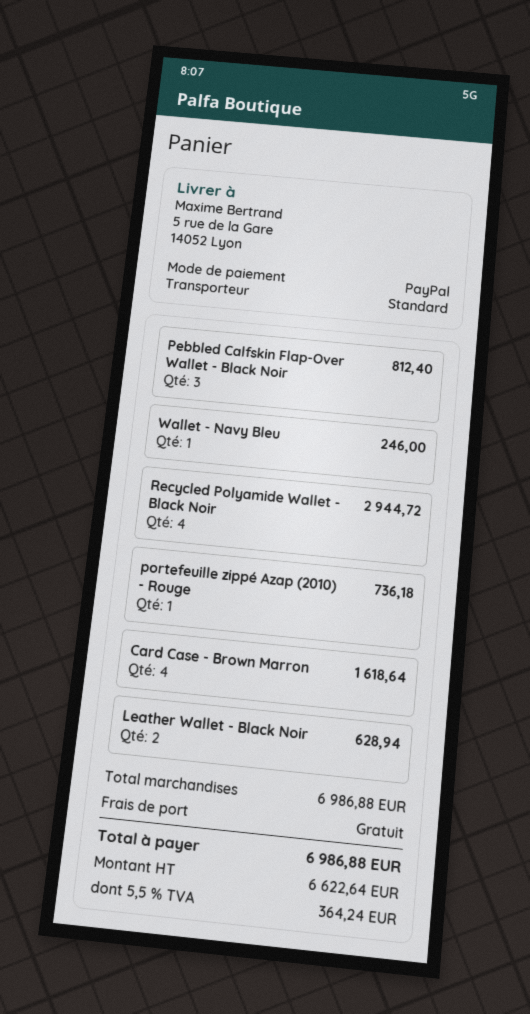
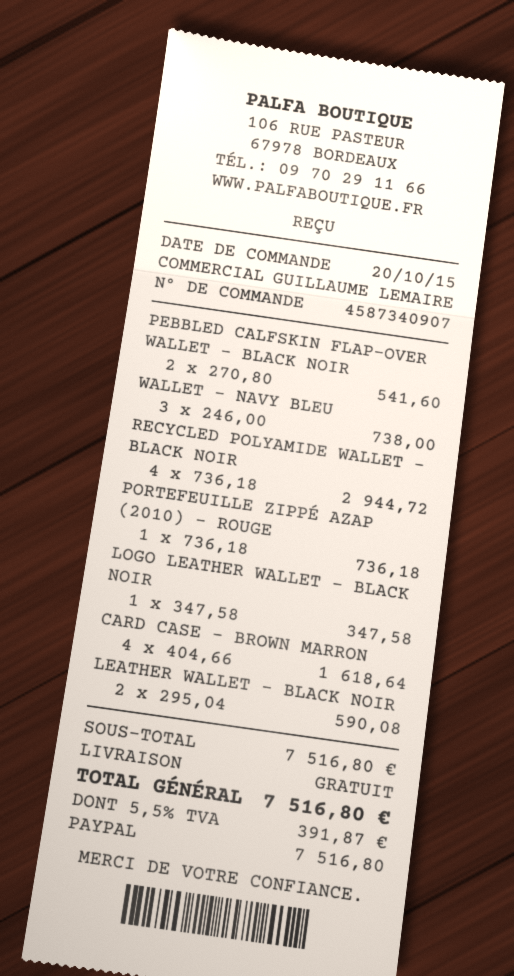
Pebbled Calfskin Flap-Over Wallet - Black Noir: 3 for 812.40 -> 2 for 541.60
Wallet - Navy Bleu: 1 for 246.00 -> 3 for 738.00
Leather Wallet - Black Noir: 2 for 628.94 -> 2 for 590.08
LOGO LEATHER WALLET - BLACK NOIR: none -> 1 for 347.58
subtotal: 6986.88 -> 7516.80
tax: 5.5% = 364.24 -> 5.5% = 391.87
total: 6986.88 -> 7516.80

